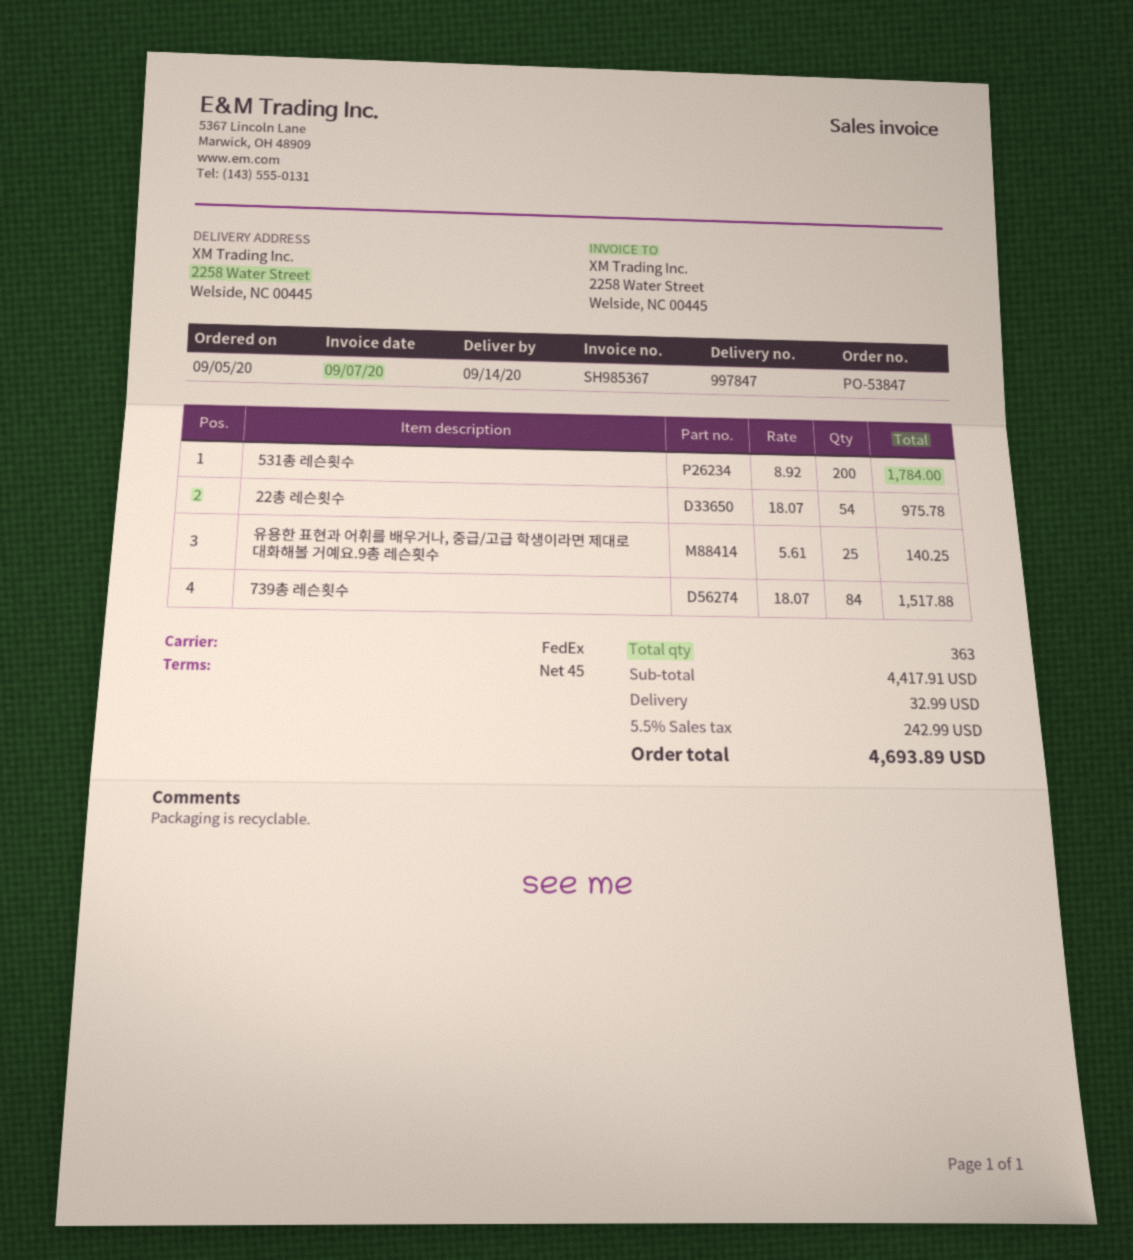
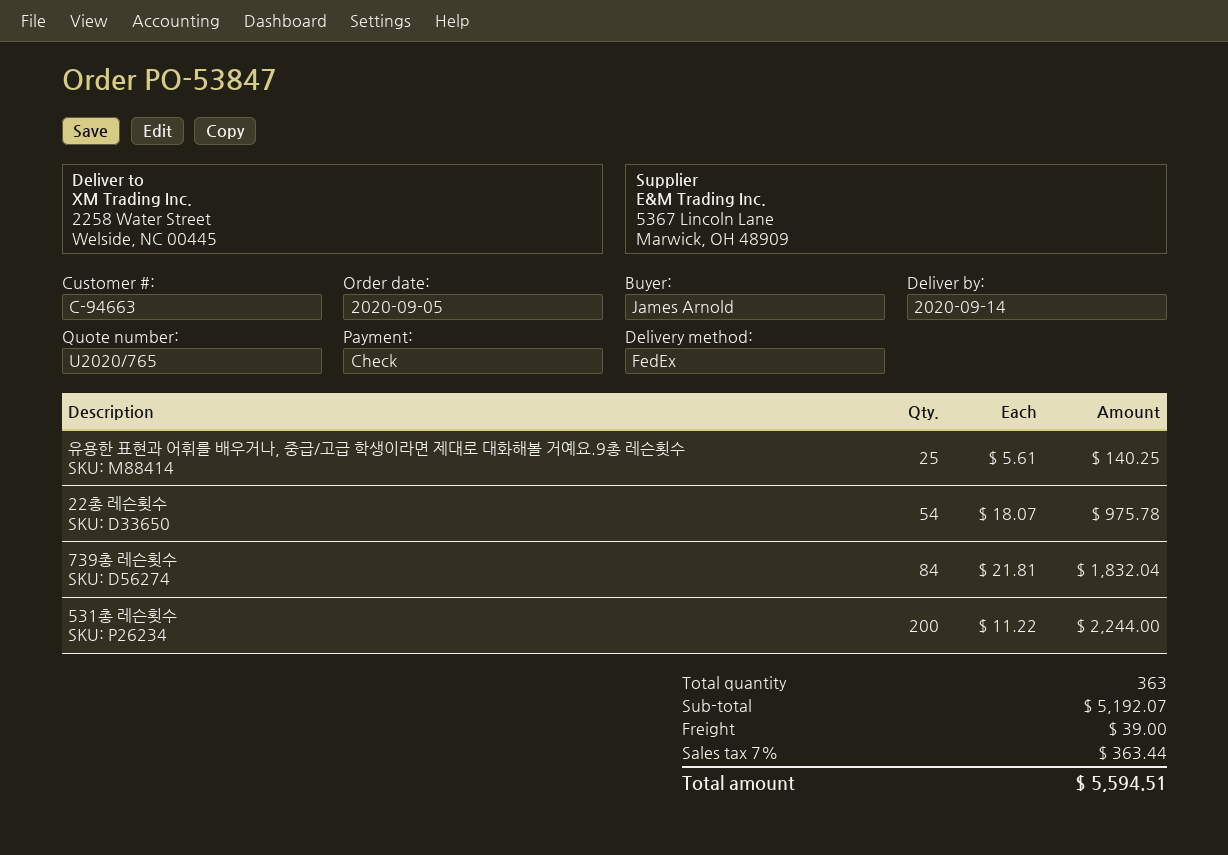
531총 레슨횟수: 200 x 8.92 = 1784.00 -> 200 x 11.22 = 2244.00
739총 레슨횟수: 84 x 18.07 = 1517.88 -> 84 x 21.81 = 1832.04
subtotal: 4417.91 -> 5192.07
shipping: 32.99 -> 39.00
tax: 5.5% = 242.99 -> 7% = 363.44
total: 4693.89 -> 5594.51

